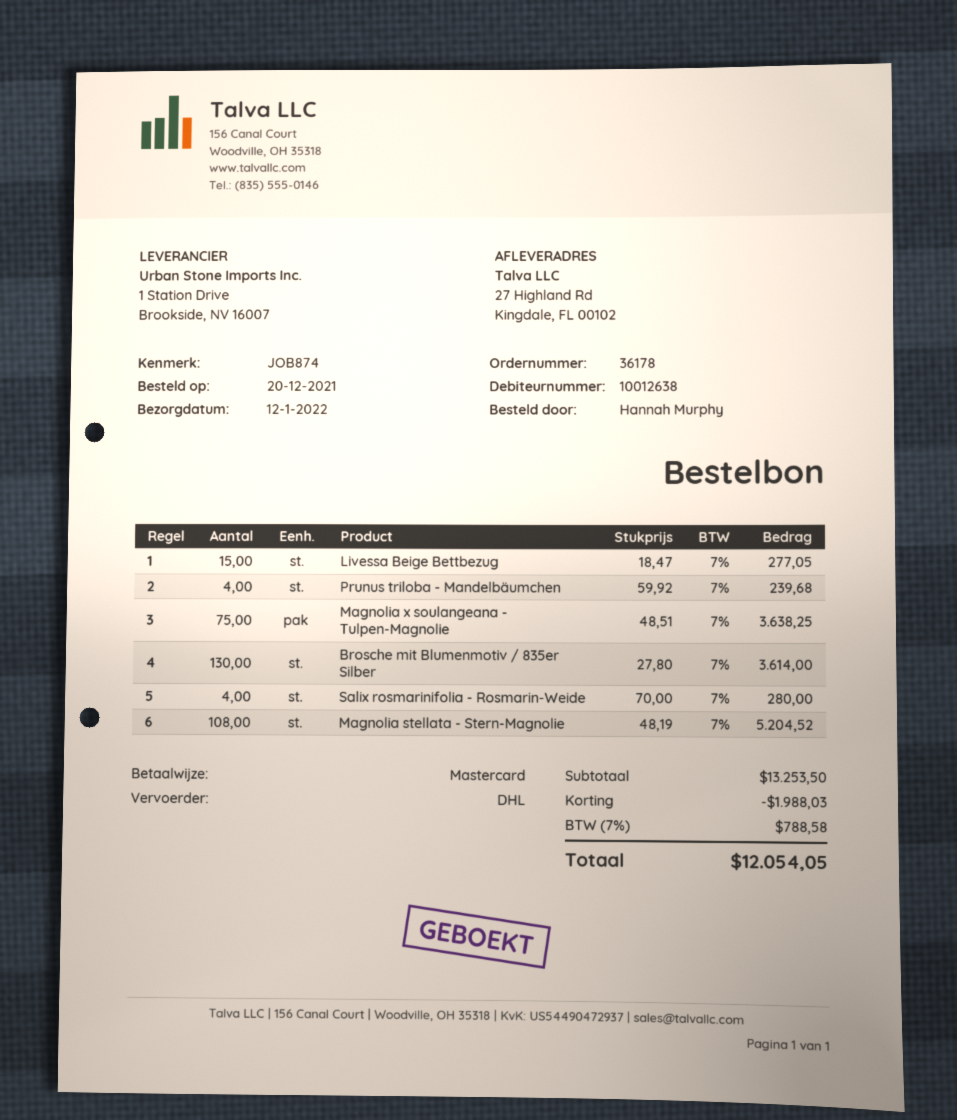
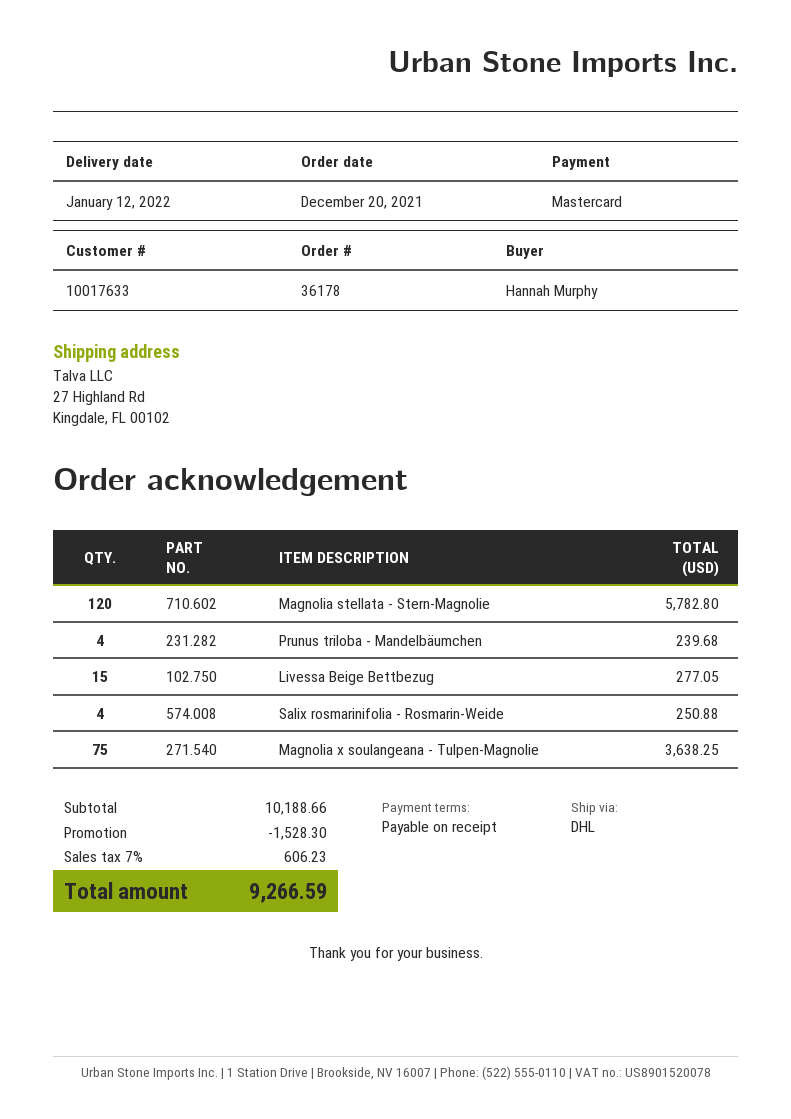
customer number: 10012638 -> 10017633
Brosche mit Blumenmotiv / 835er Silber: 130 for 3614.00 -> none
Salix rosmarinifolia - Rosmarin-Weide: 4 for 280.00 -> 4 for 250.88
Magnolia stellata - Stern-Magnolie: 108 for 5204.52 -> 120 for 5782.80
subtotal: 13253.50 -> 10188.66
discount: 1988.03 -> 1528.30
tax: 7% = 788.58 -> 7% = 606.23
total: 12054.05 -> 9266.59

